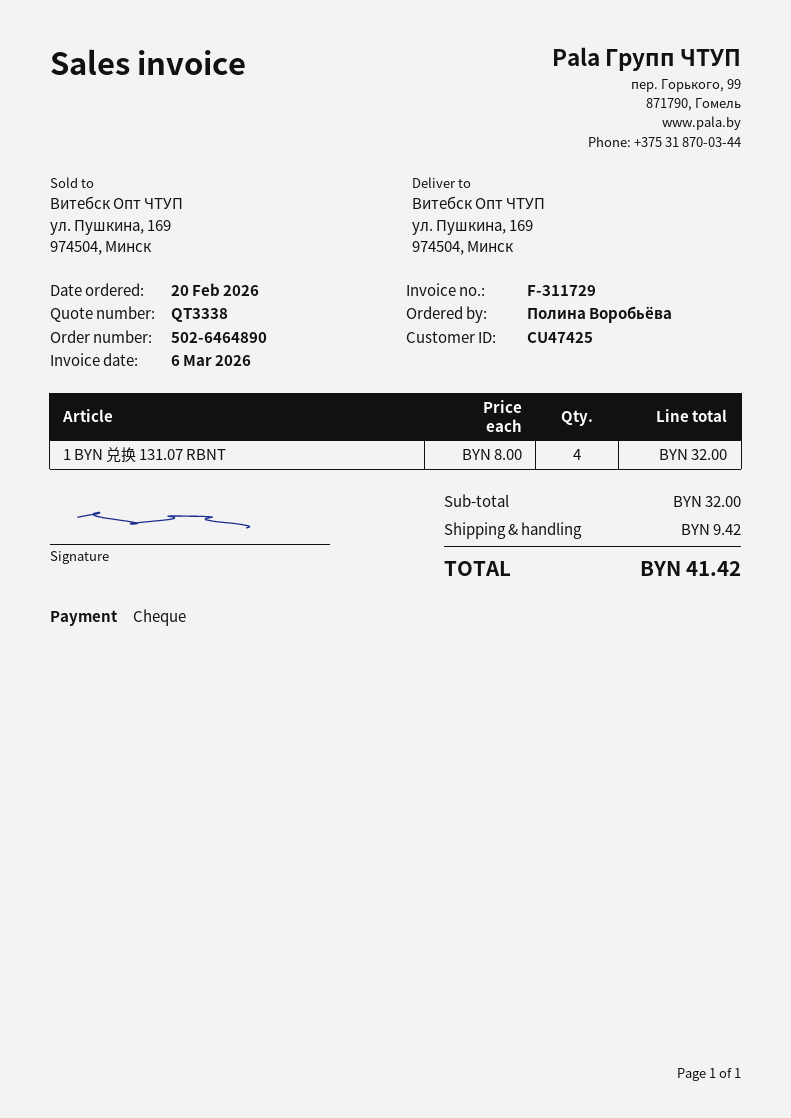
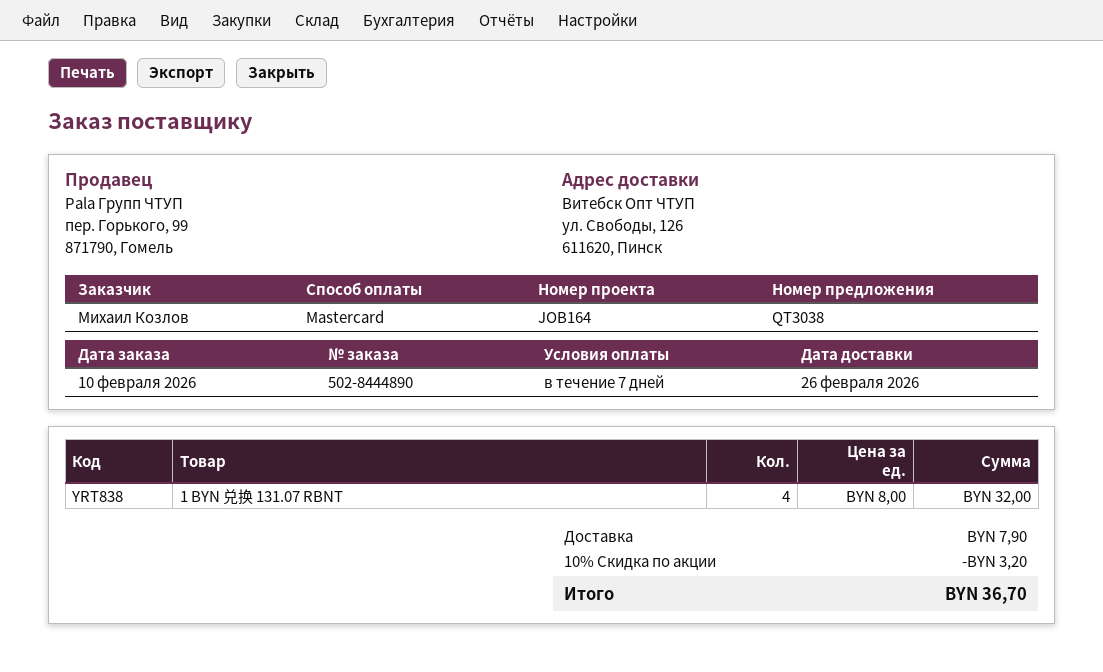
quote number: QT3338 -> QT3038
order number: 502-6464890 -> 502-8444890
order date: 2026-02-20 -> 2026-02-10
ordered by: Полина Воробьёва -> Михаил Козлов
payment method: cheque -> Mastercard
ship to: ул. Пушкина, 169, 974504, Минск -> ул. Свободы, 126, 611620, Пинск
discount: none -> 10% = 3.20
shipping: 9.42 -> 7.90
total: 41.42 -> 36.70

